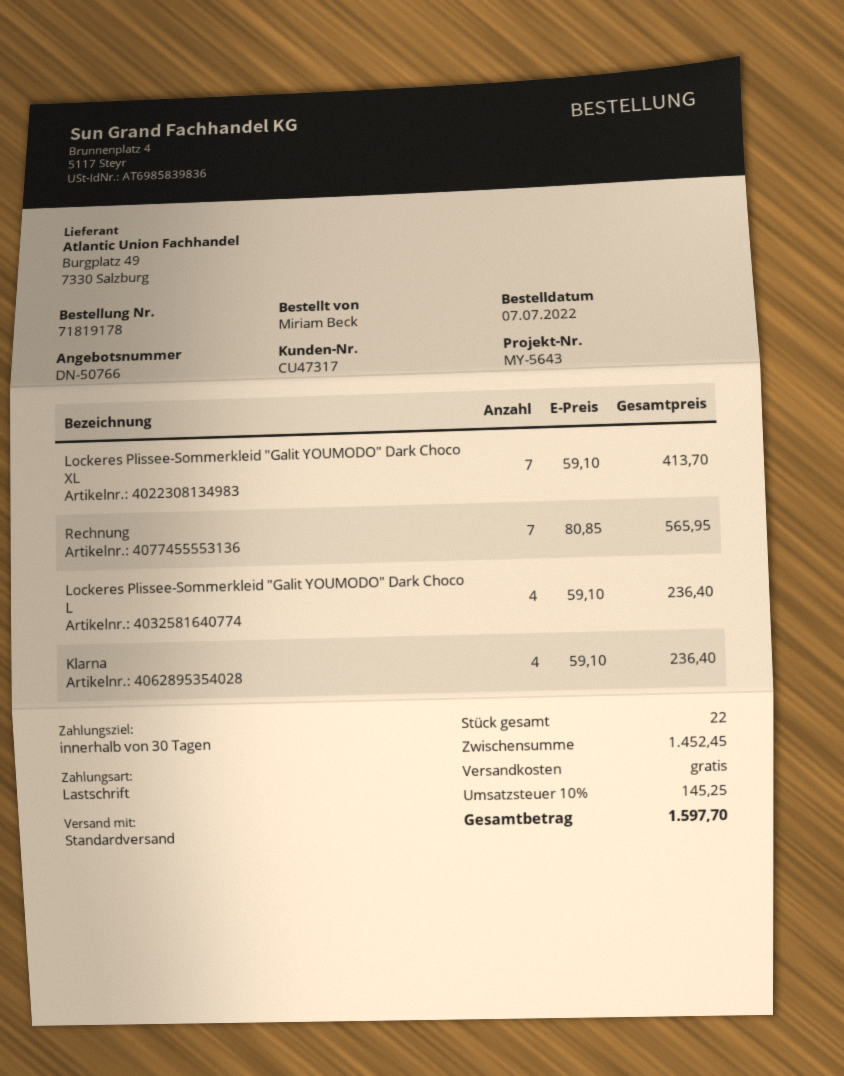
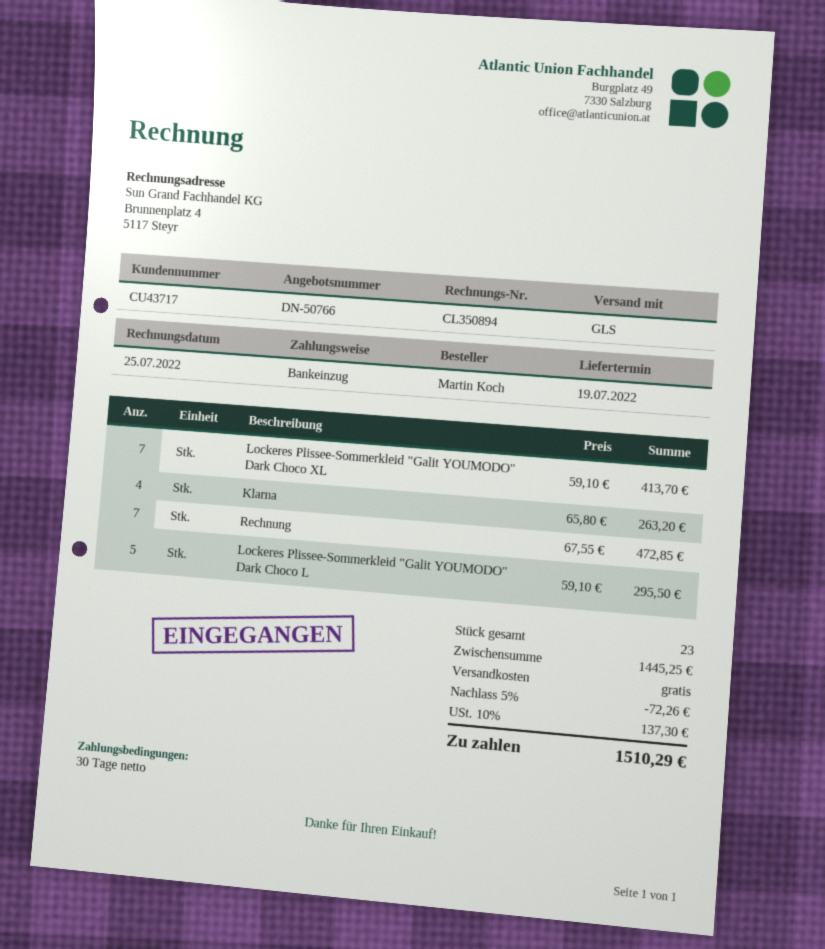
customer number: CU47317 -> CU43717
ordered by: Miriam Beck -> Martin Koch
shipping method: standard -> GLS
Rechnung: 7 x 80.85 = 565.95 -> 7 x 67.55 = 472.85
Lockeres Plissee-Sommerkleid "Galit YOUMODO" Dark Choco L: 4 x 59.10 = 236.40 -> 5 x 59.10 = 295.50
Klarna: 4 x 59.10 = 236.40 -> 4 x 65.80 = 263.20
total quantity: 22 -> 23
subtotal: 1452.45 -> 1445.25
discount: none -> 5% = 72.26
tax: 10% = 145.25 -> 10% = 137.30
total: 1597.70 -> 1510.29

